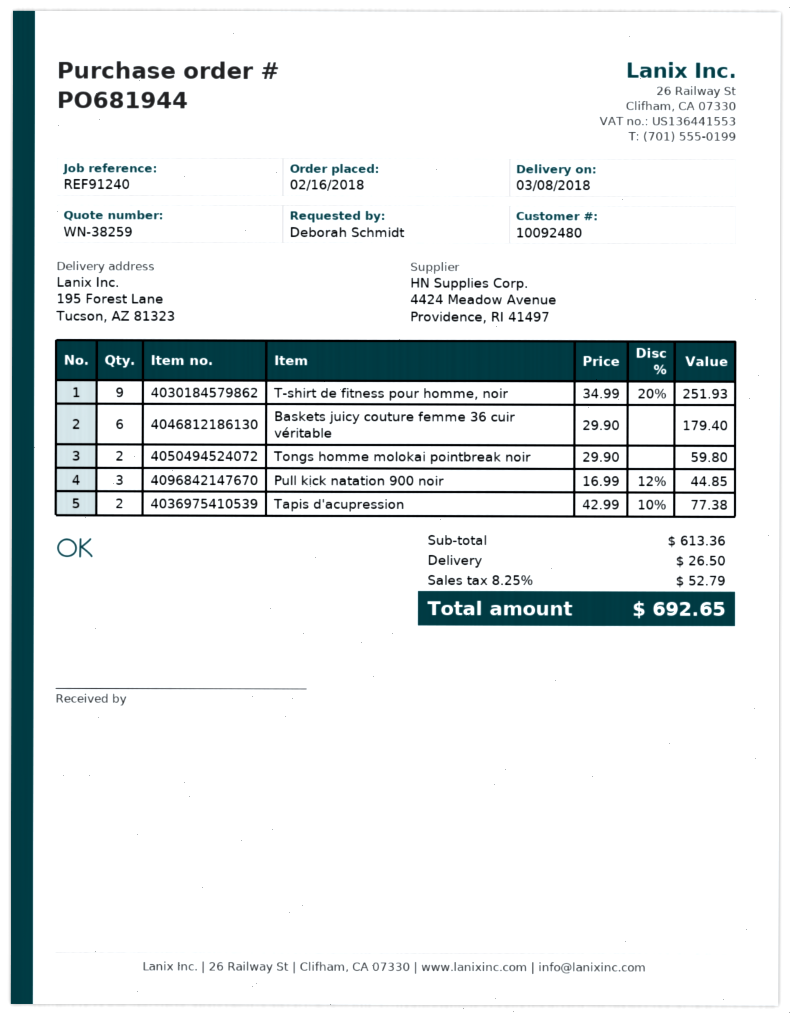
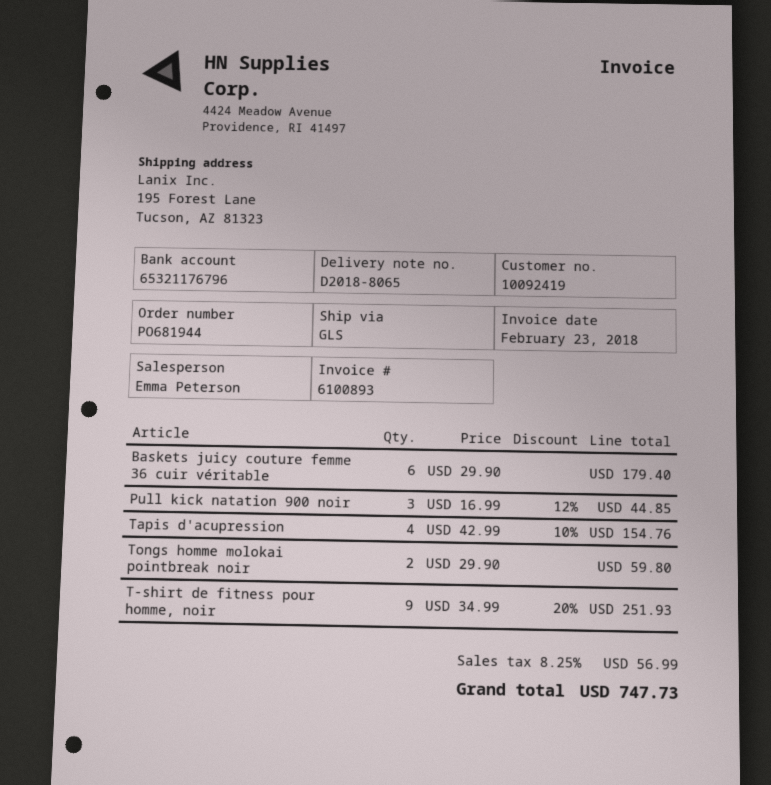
customer number: 10092480 -> 10092419
Tapis d'acupression: 2 x 42.99 - 10% = 77.38 -> 4 x 42.99 - 10% = 154.76
shipping: 26.50 -> none
tax: 8.25% = 52.79 -> 8.25% = 56.99
total: 692.65 -> 747.73

